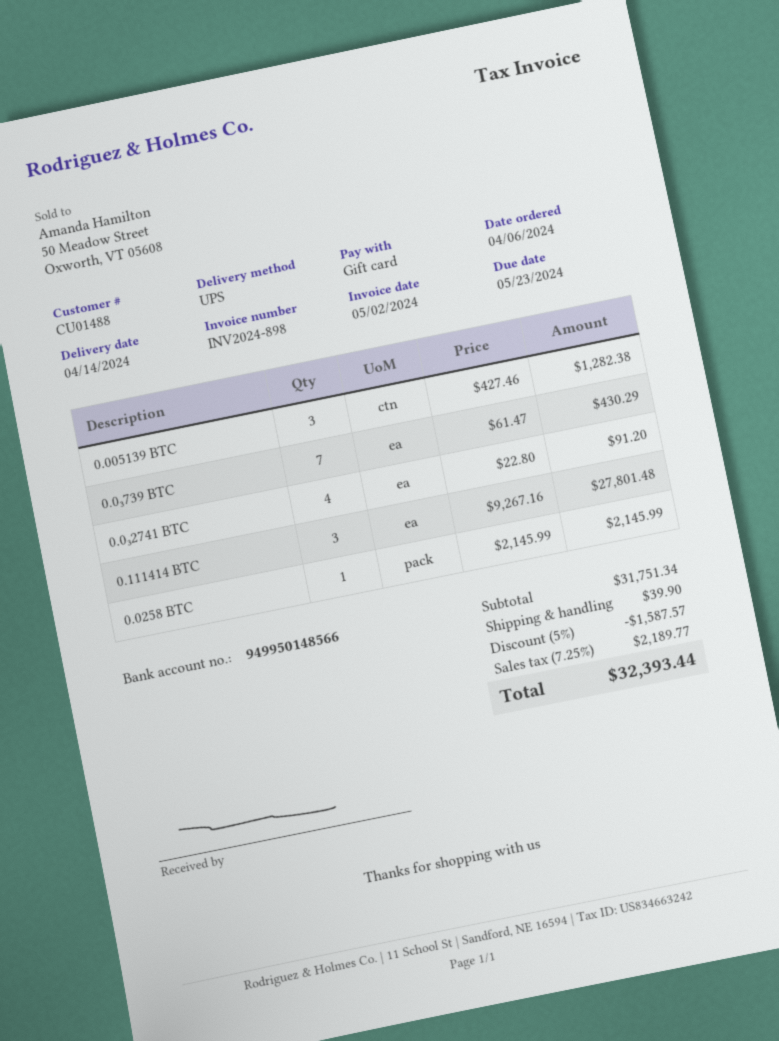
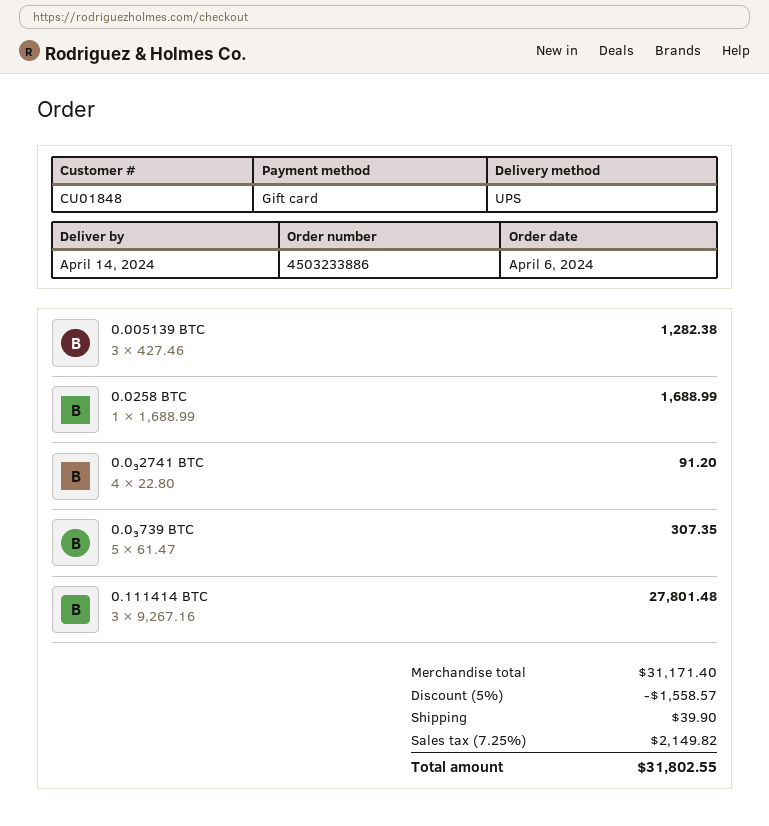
customer number: CU01488 -> CU01848
0.0₃739 BTC: 7 x 61.47 = 430.29 -> 5 x 61.47 = 307.35
0.0258 BTC: 1 x 2145.99 = 2145.99 -> 1 x 1688.99 = 1688.99
subtotal: 31751.34 -> 31171.40
discount: 5% = 1587.57 -> 5% = 1558.57
tax: 7.25% = 2189.77 -> 7.25% = 2149.82
total: 32393.44 -> 31802.55

